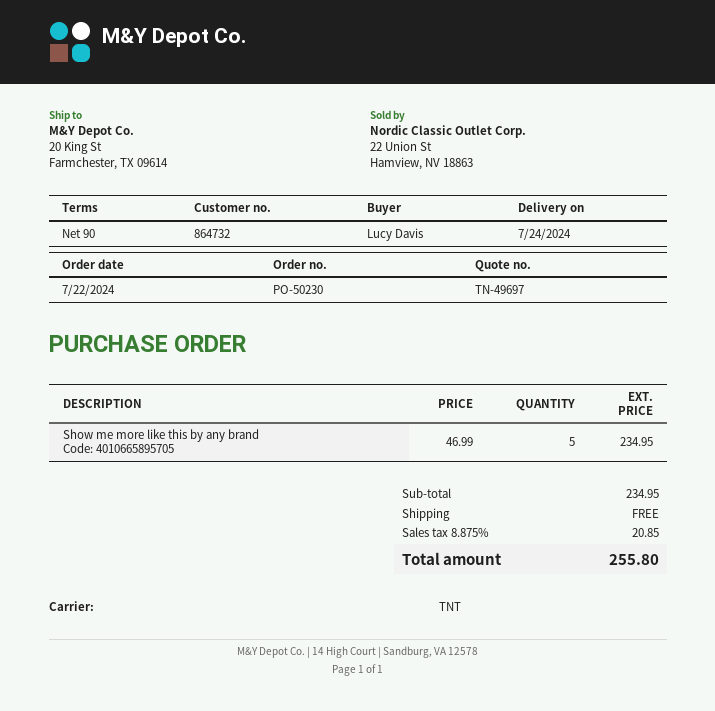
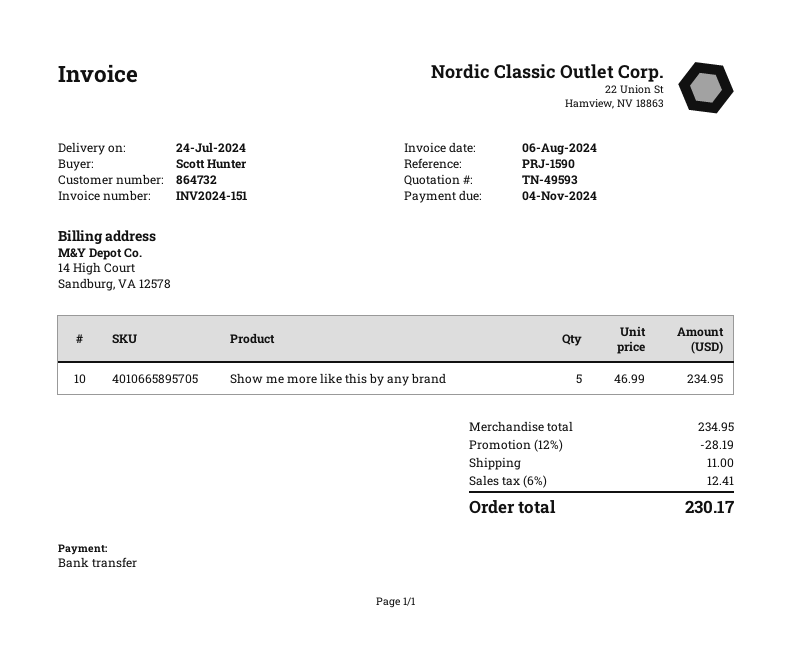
quote number: TN-49697 -> TN-49593
ordered by: Lucy Davis -> Scott Hunter
discount: none -> 12% = 28.19
shipping: 0.00 -> 11.00
tax: 8.875% = 20.85 -> 6% = 12.41
total: 255.80 -> 230.17

